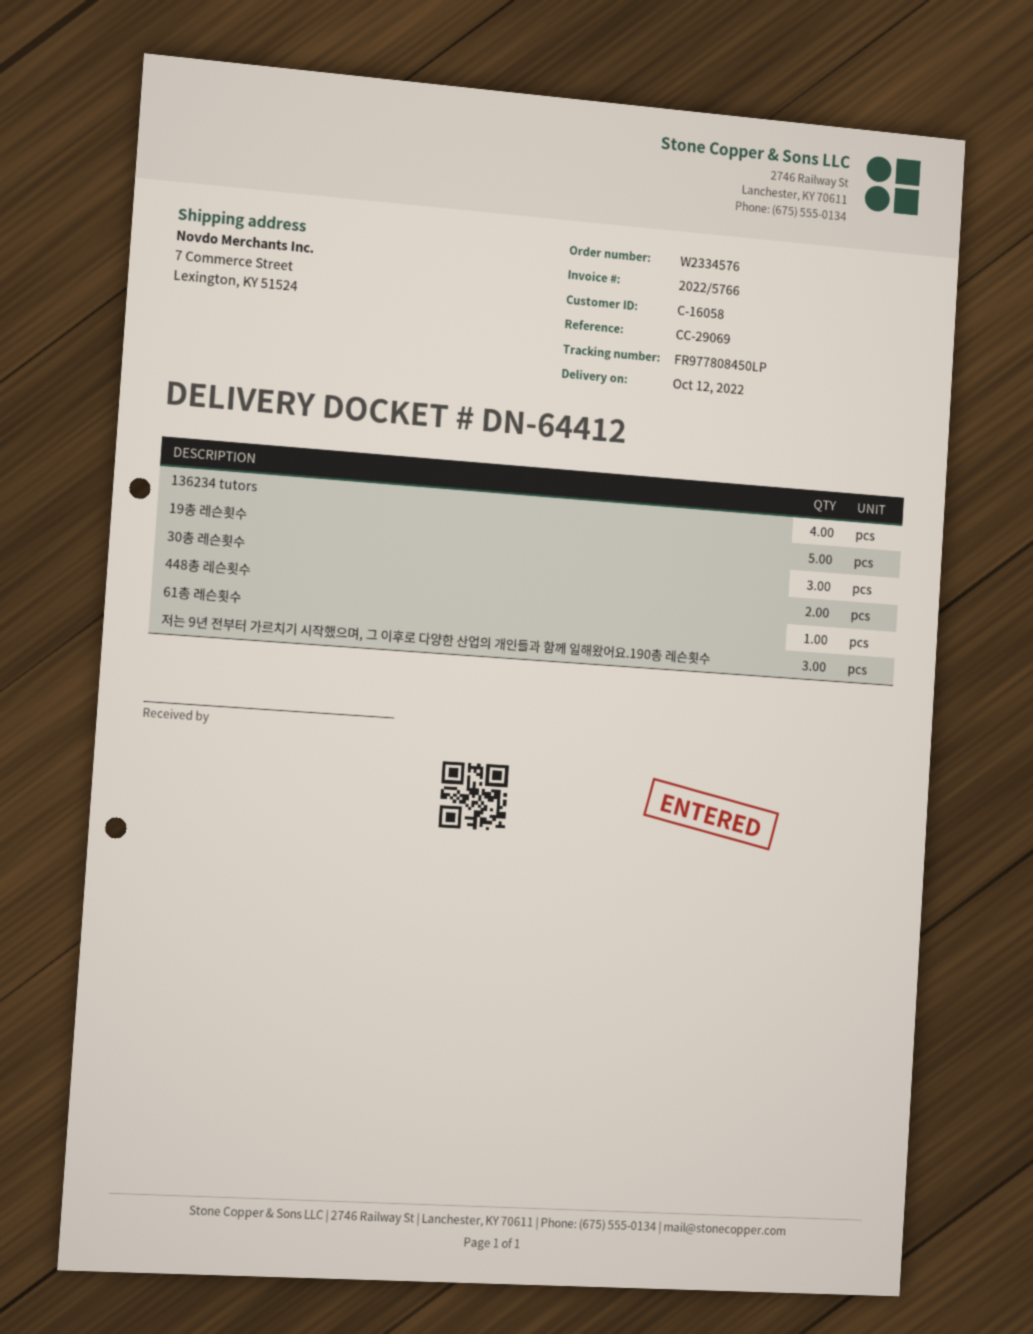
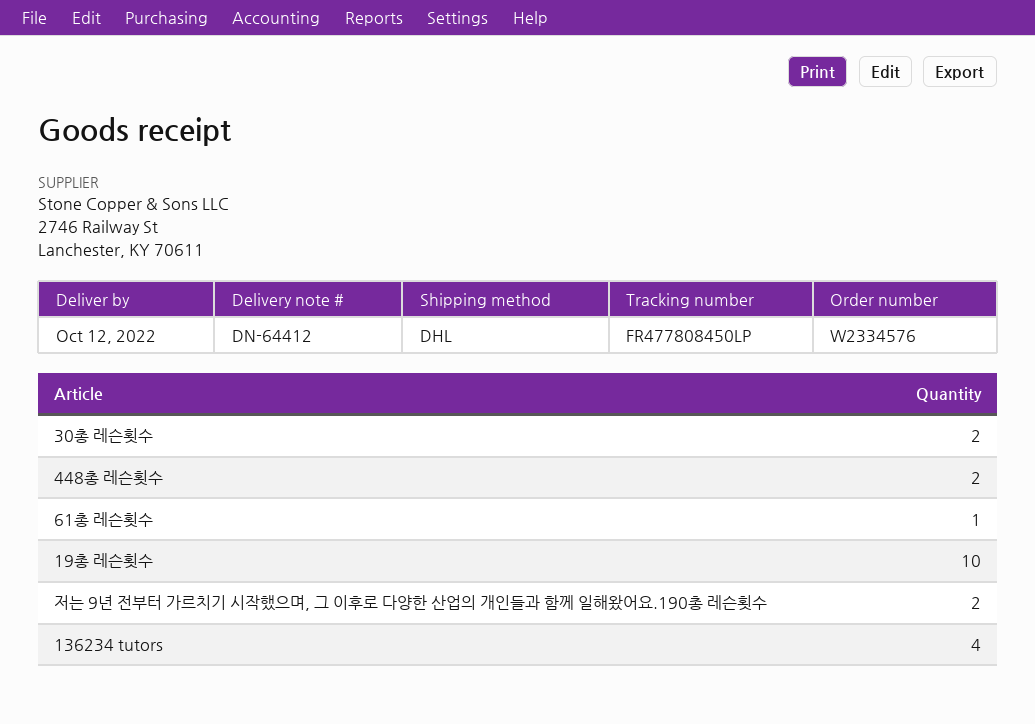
tracking number: FR977808450LP -> FR477808450LP
19총 레슨횟수: 5 -> 10
30총 레슨횟수: 3 -> 2
저는 9년 전부터 가르치기 시작했으며, 그 이후로 다양한 산업의 개인들과 함께 일해왔어요.190총 레슨횟수: 3 -> 2

